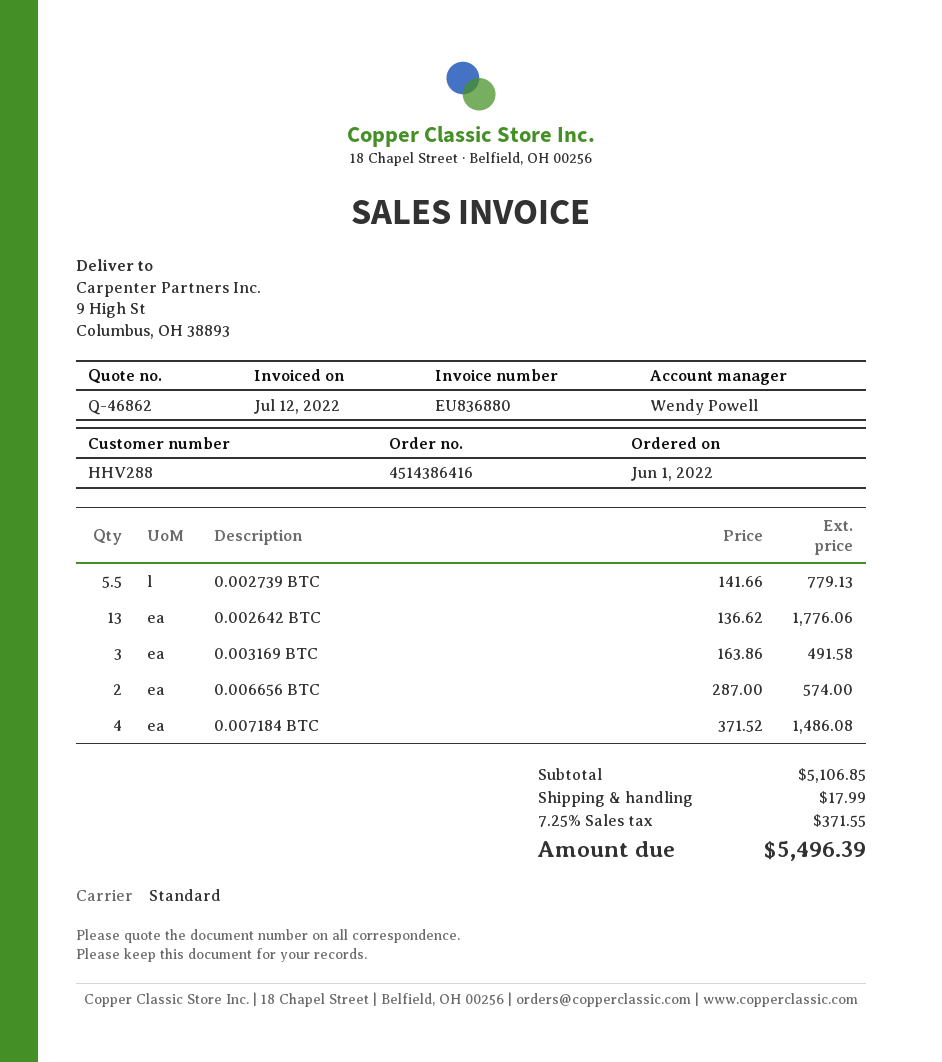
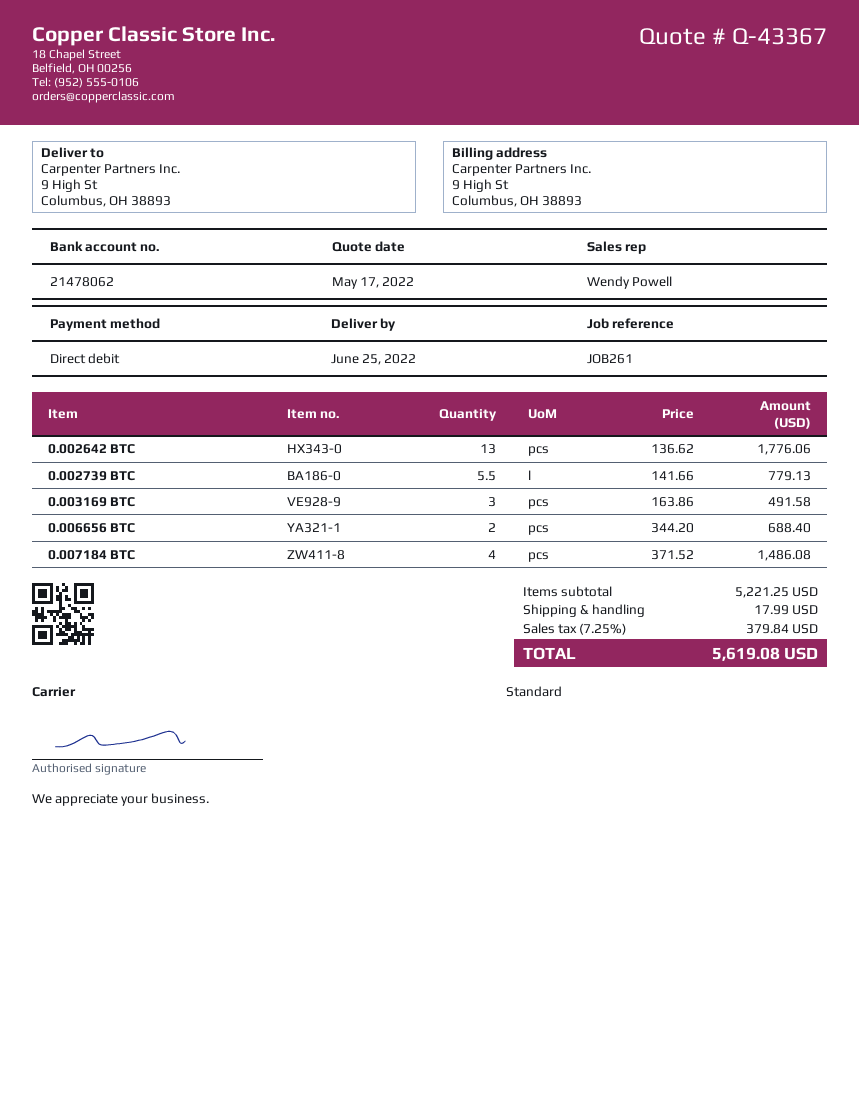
quote number: Q-46862 -> Q-43367
0.006656 BTC: 2 x 287.00 = 574.00 -> 2 x 344.20 = 688.40
subtotal: 5106.85 -> 5221.25
tax: 7.25% = 371.55 -> 7.25% = 379.84
total: 5496.39 -> 5619.08

